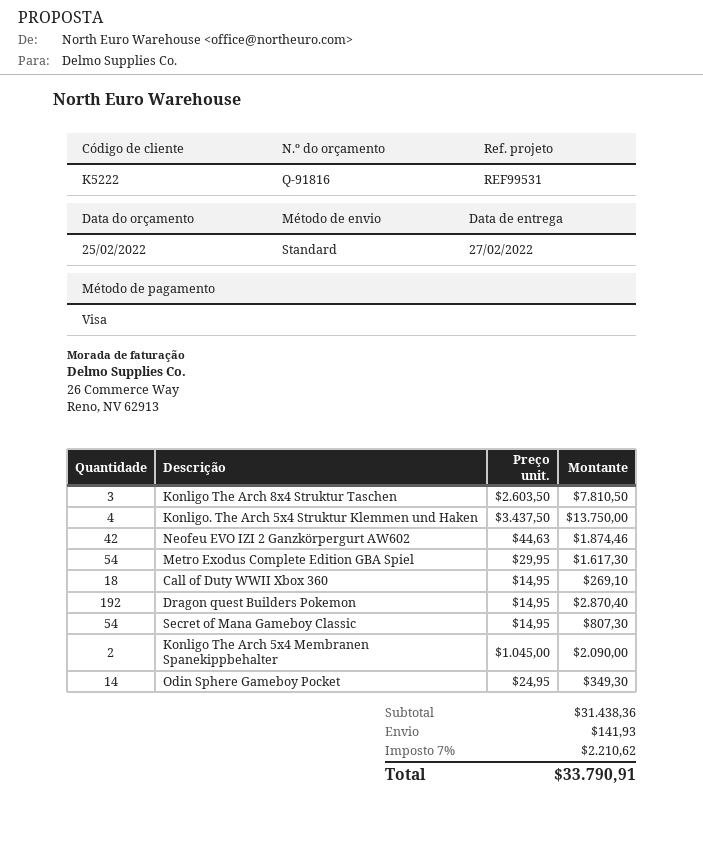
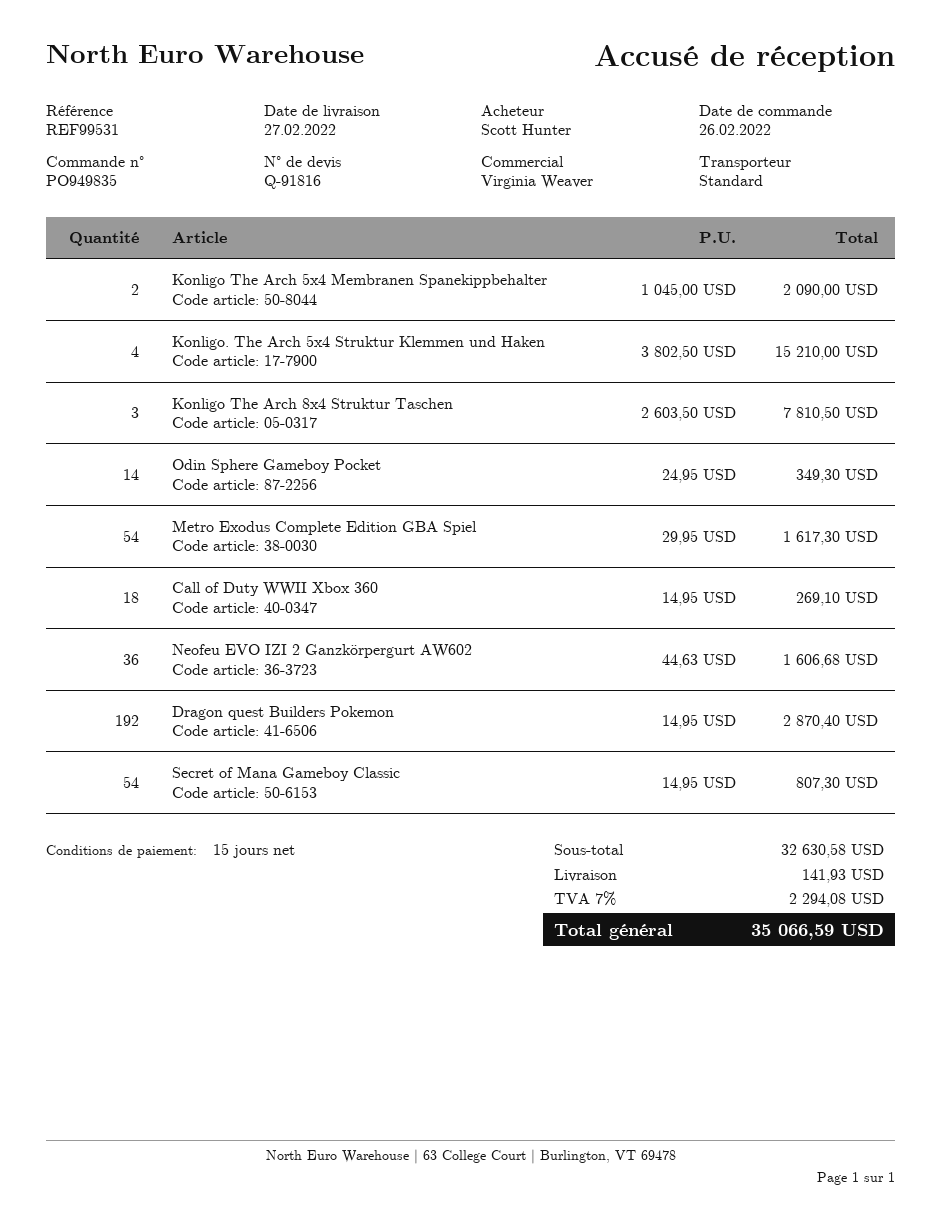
Konligo. The Arch 5x4 Struktur Klemmen und Haken: 4 x 3437.50 = 13750.00 -> 4 x 3802.50 = 15210.00
Neofeu EVO IZI 2 Ganzkörpergurt AW602: 42 x 44.63 = 1874.46 -> 36 x 44.63 = 1606.68
subtotal: 31438.36 -> 32630.58
tax: 7% = 2210.62 -> 7% = 2294.08
total: 33790.91 -> 35066.59

